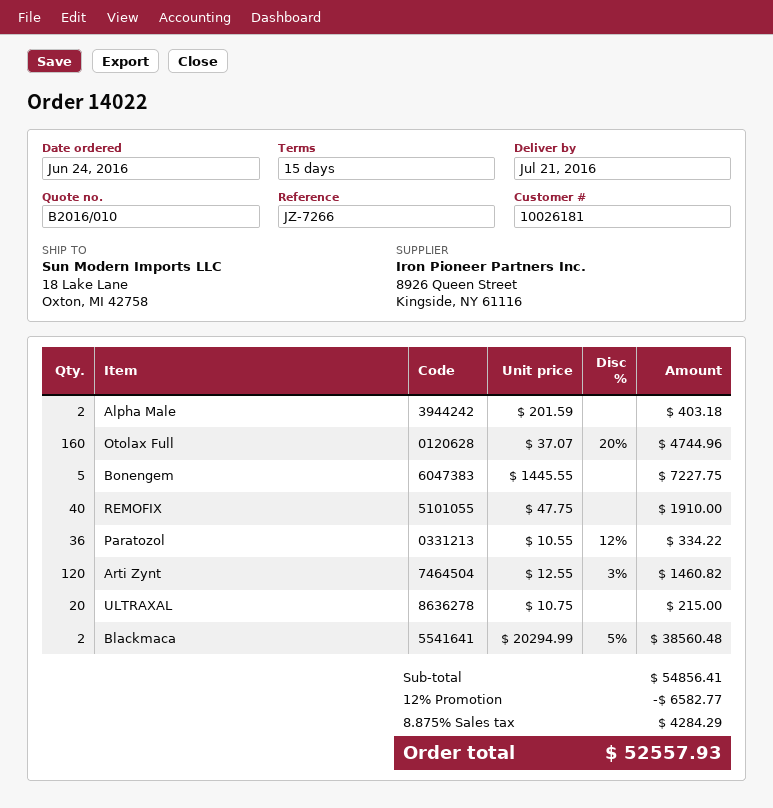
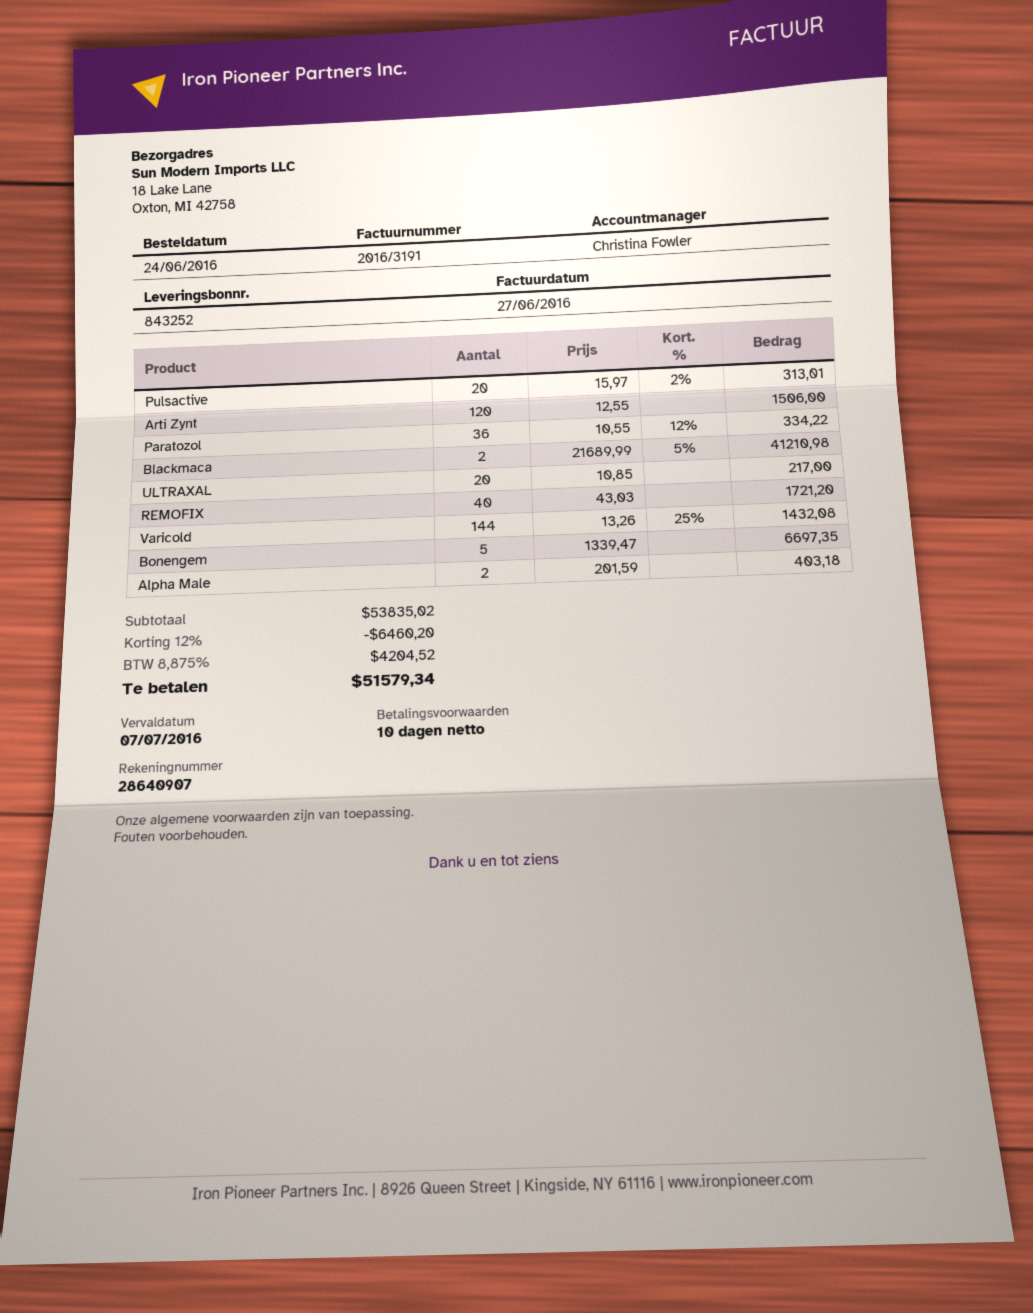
payment terms: 15 days -> 10 days
Otolax Full: 160 x 37.07 - 20% = 4744.96 -> none
Bonengem: 5 x 1445.55 = 7227.75 -> 5 x 1339.47 = 6697.35
REMOFIX: 40 x 47.75 = 1910.00 -> 40 x 43.03 = 1721.20
Arti Zynt: 120 x 12.55 - 3% = 1460.82 -> 120 x 12.55 = 1506.00
ULTRAXAL: 20 x 10.75 = 215.00 -> 20 x 10.85 = 217.00
Blackmaca: 2 x 20294.99 - 5% = 38560.48 -> 2 x 21689.99 - 5% = 41210.98
Pulsactive: none -> 20 x 15.97 - 2% = 313.01
Varicold: none -> 144 x 13.26 - 25% = 1432.08
subtotal: 54856.41 -> 53835.02
discount: 12% = 6582.77 -> 12% = 6460.20
tax: 8.875% = 4284.29 -> 8.875% = 4204.52
total: 52557.93 -> 51579.34

